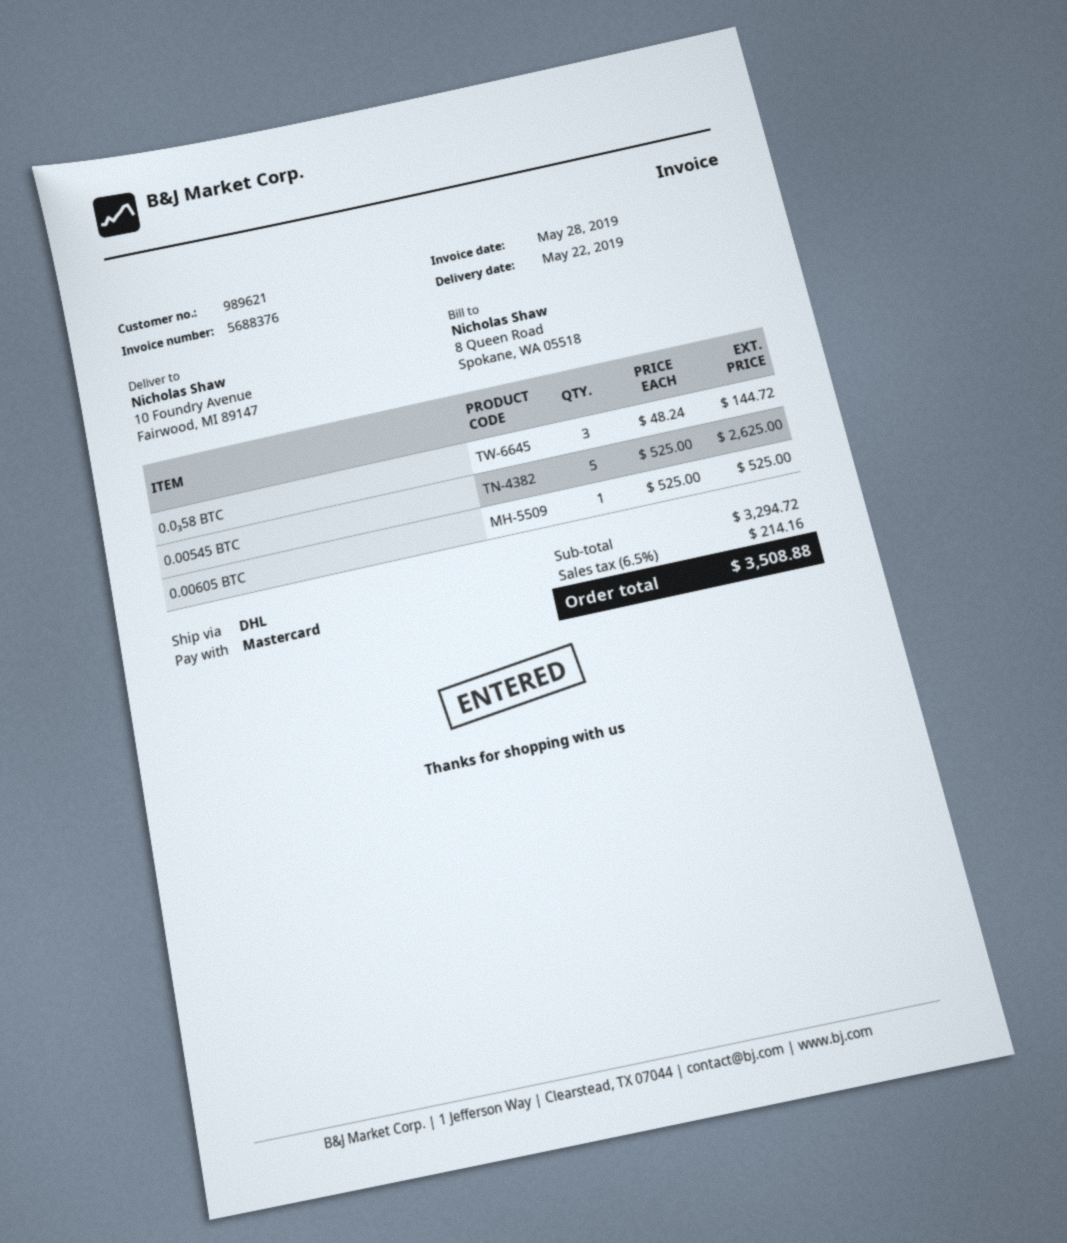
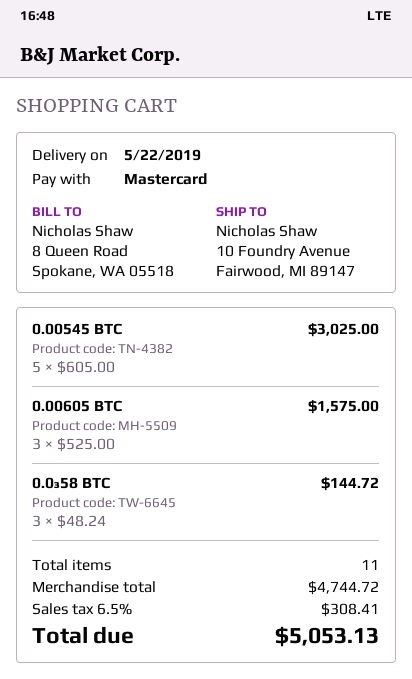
0.00545 BTC: 5 x 525.00 = 2625.00 -> 5 x 605.00 = 3025.00
0.00605 BTC: 1 x 525.00 = 525.00 -> 3 x 525.00 = 1575.00
subtotal: 3294.72 -> 4744.72
tax: 6.5% = 214.16 -> 6.5% = 308.41
total: 3508.88 -> 5053.13

